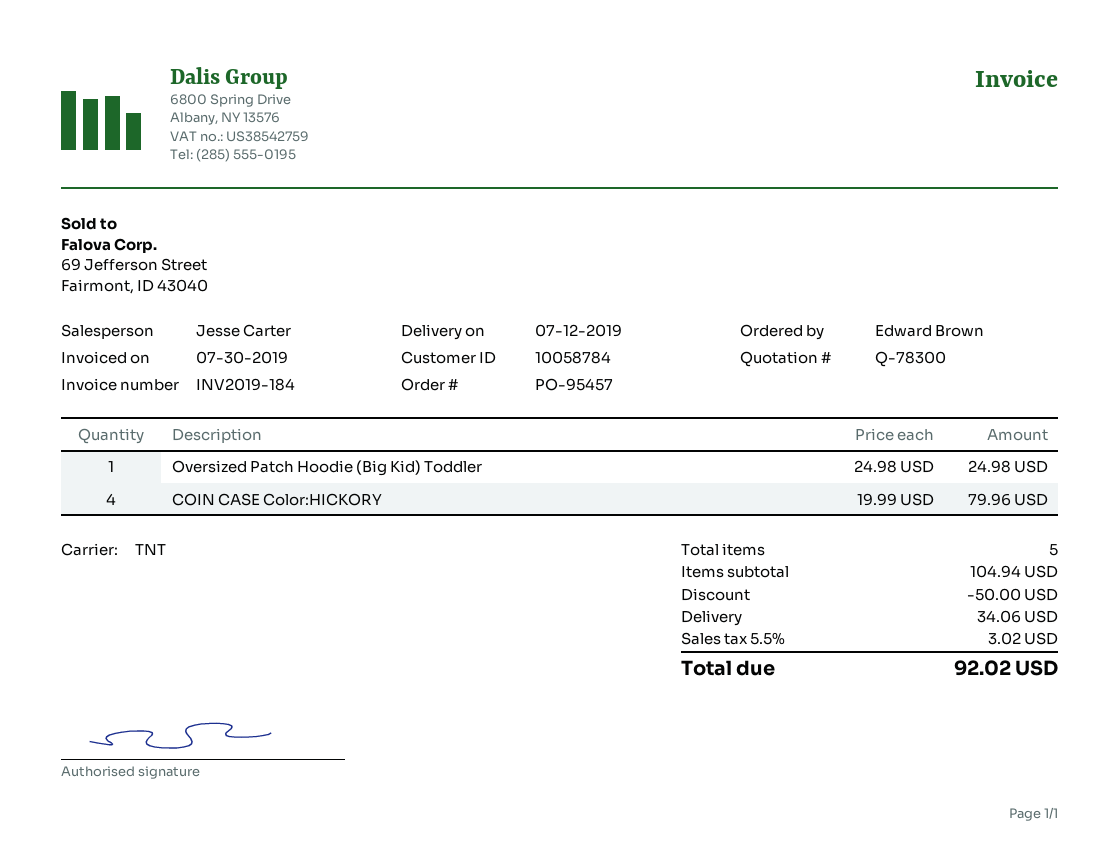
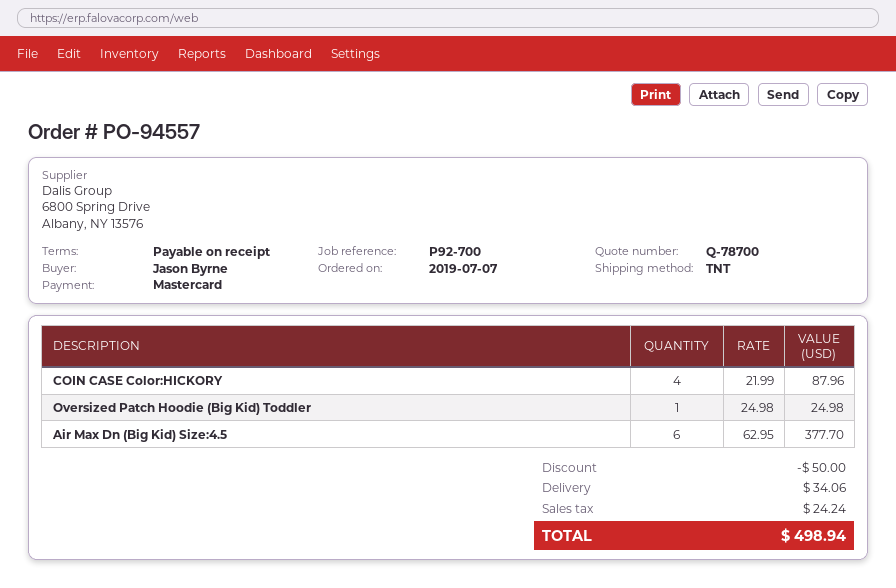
quote number: Q-78300 -> Q-78700
order number: PO-95457 -> PO-94557
ordered by: Edward Brown -> Jason Byrne
COIN CASE Color:HICKORY: 4 x 19.99 = 79.96 -> 4 x 21.99 = 87.96
Air Max Dn (Big Kid) Size:4.5: none -> 6 x 62.95 = 377.70
tax: 3.02 -> 24.24
total: 92.02 -> 498.94

